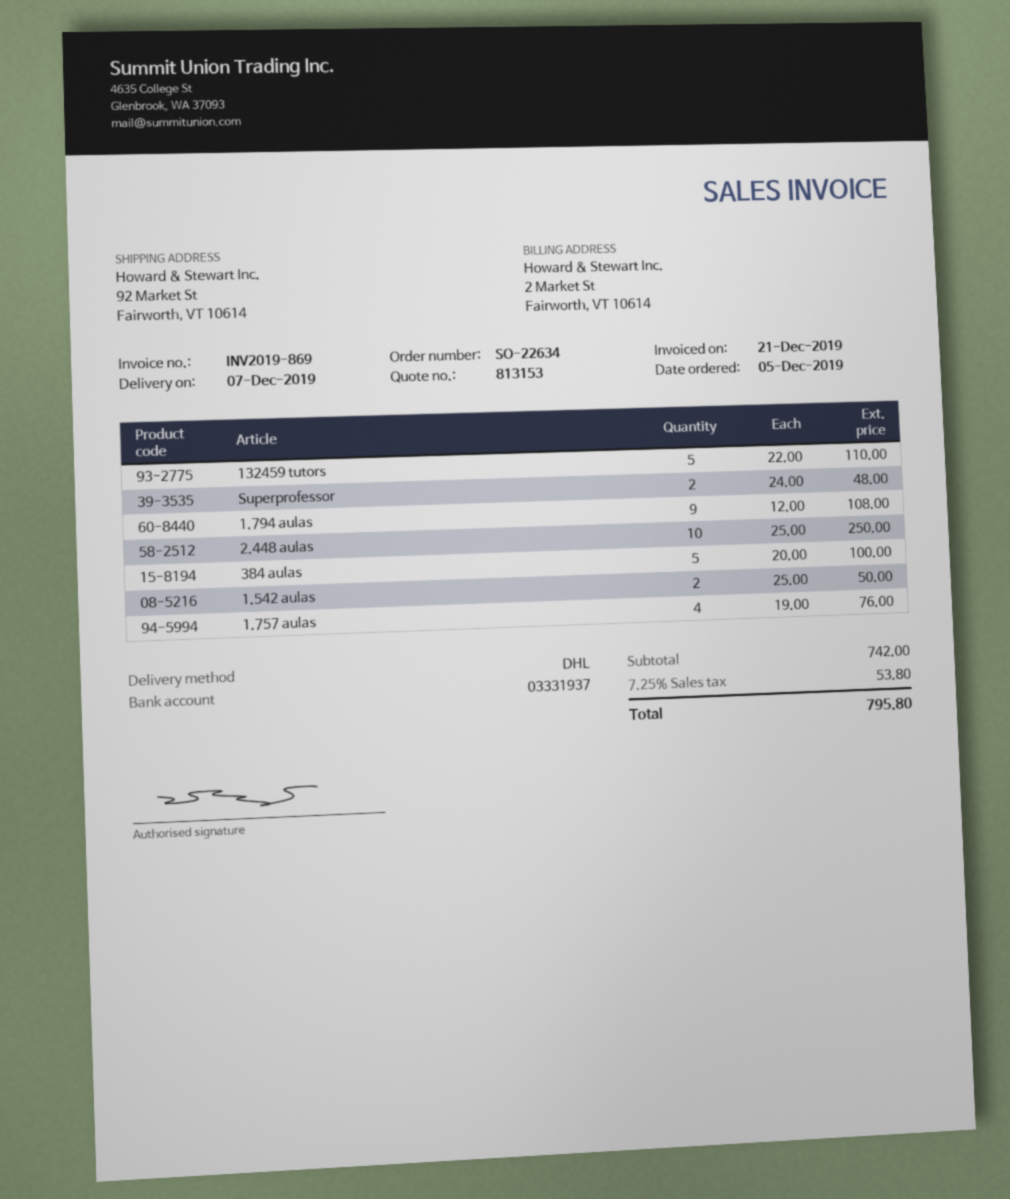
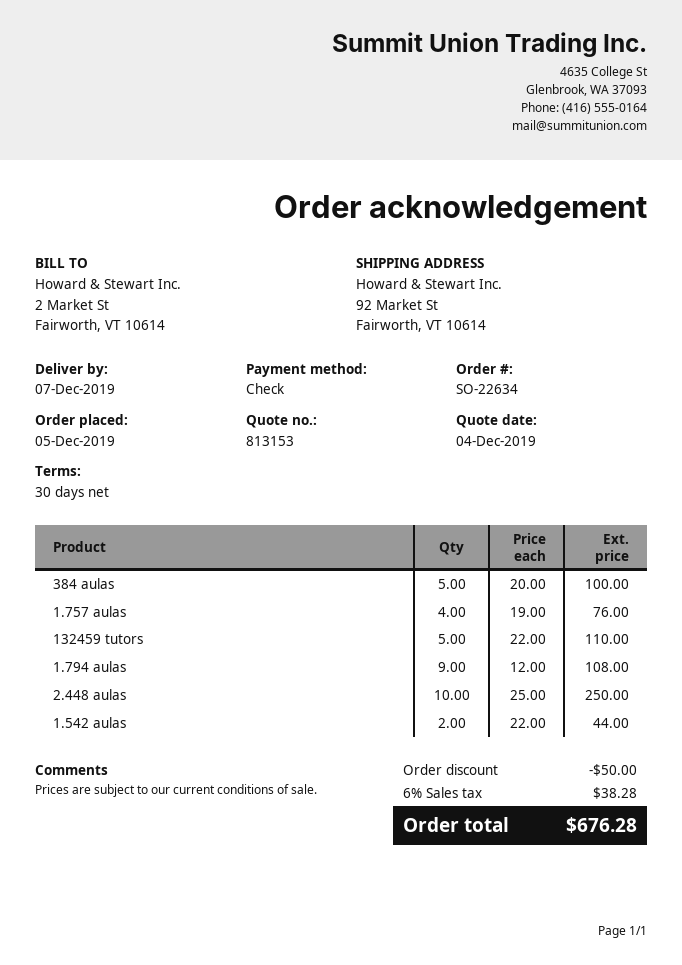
Superprofessor: 2 x 24.00 = 48.00 -> none
1.542 aulas: 2 x 25.00 = 50.00 -> 2 x 22.00 = 44.00
discount: none -> 50.00
tax: 7.25% = 53.80 -> 6% = 38.28
total: 795.80 -> 676.28

